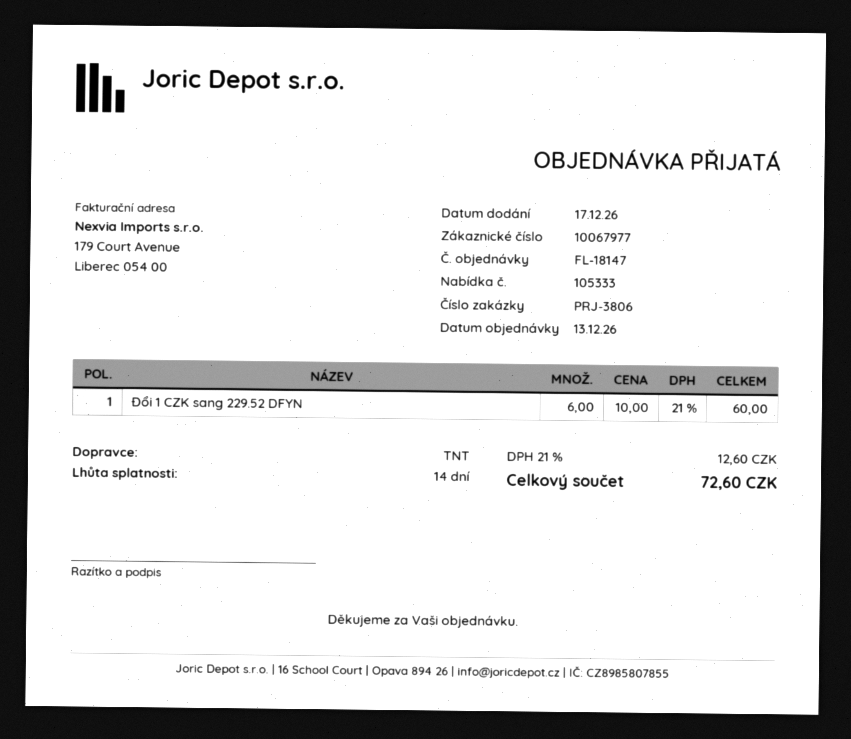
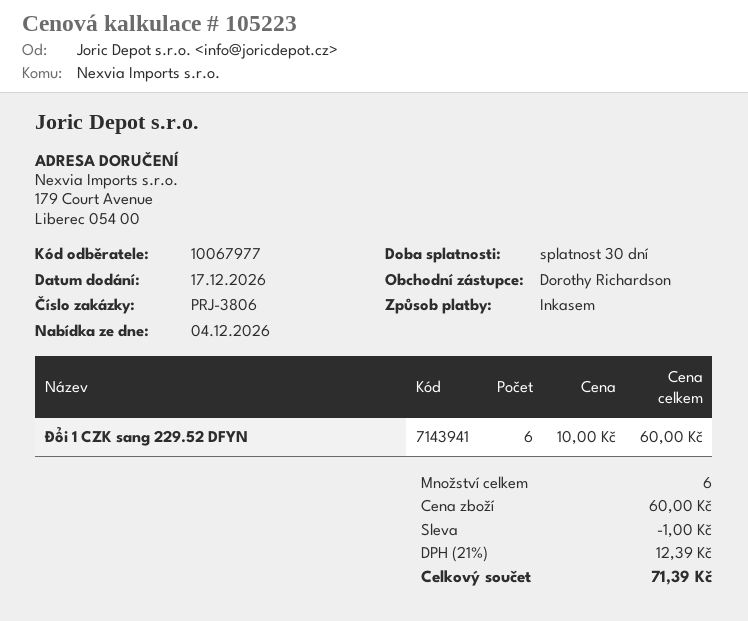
quote number: 105333 -> 105223
payment terms: 14 days -> 30 days
discount: none -> 1.00
tax: 21% = 12.60 -> 21% = 12.39
total: 72.60 -> 71.39

